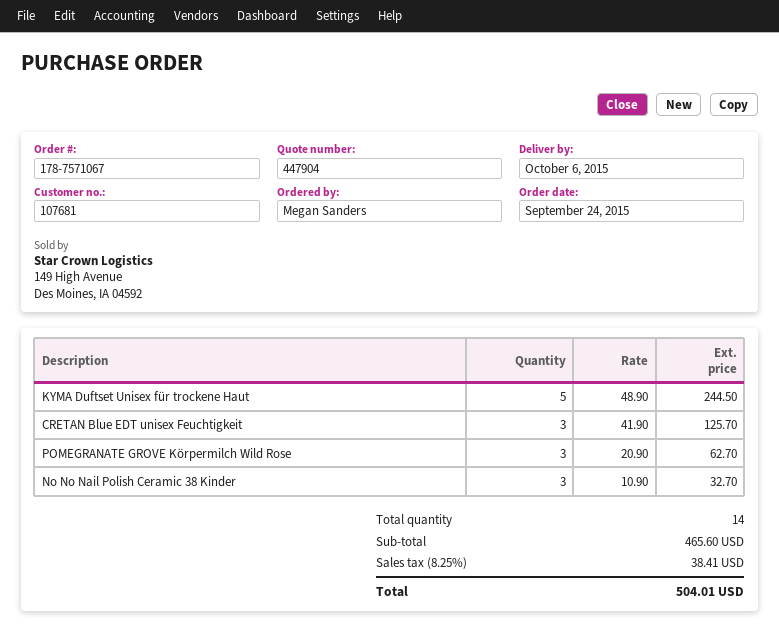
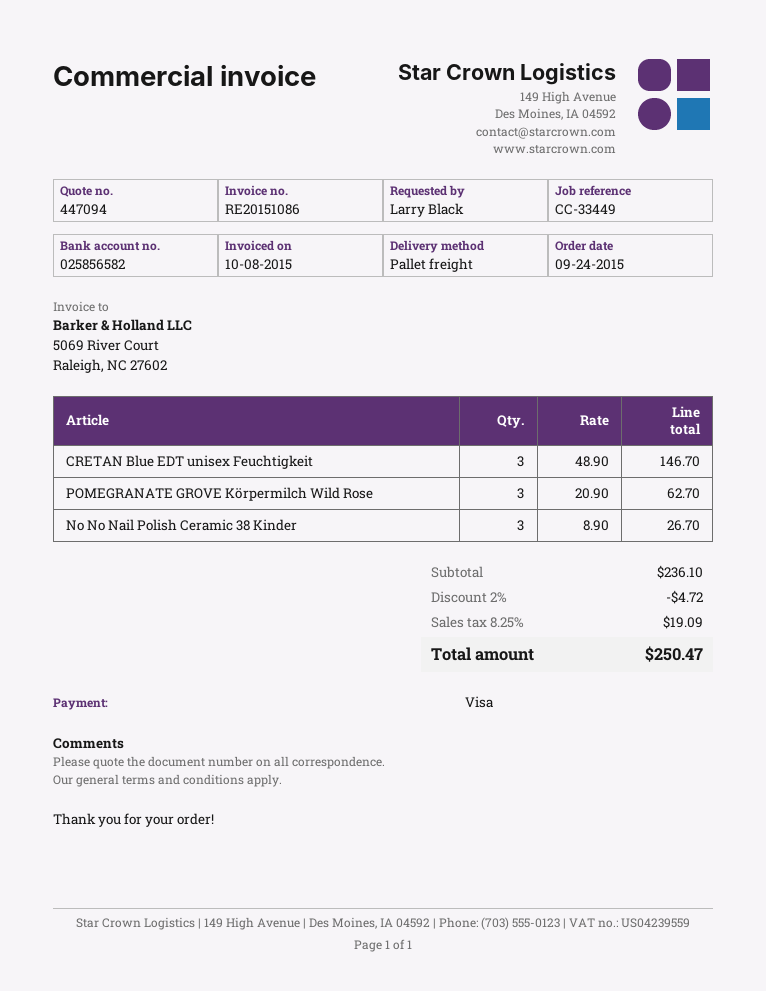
quote number: 447904 -> 447094
ordered by: Megan Sanders -> Larry Black
KYMA Duftset Unisex für trockene Haut: 5 x 48.90 = 244.50 -> none
CRETAN Blue EDT unisex Feuchtigkeit: 3 x 41.90 = 125.70 -> 3 x 48.90 = 146.70
No No Nail Polish Ceramic 38 Kinder: 3 x 10.90 = 32.70 -> 3 x 8.90 = 26.70
subtotal: 465.60 -> 236.10
discount: none -> 2% = 4.72
tax: 8.25% = 38.41 -> 8.25% = 19.09
total: 504.01 -> 250.47

